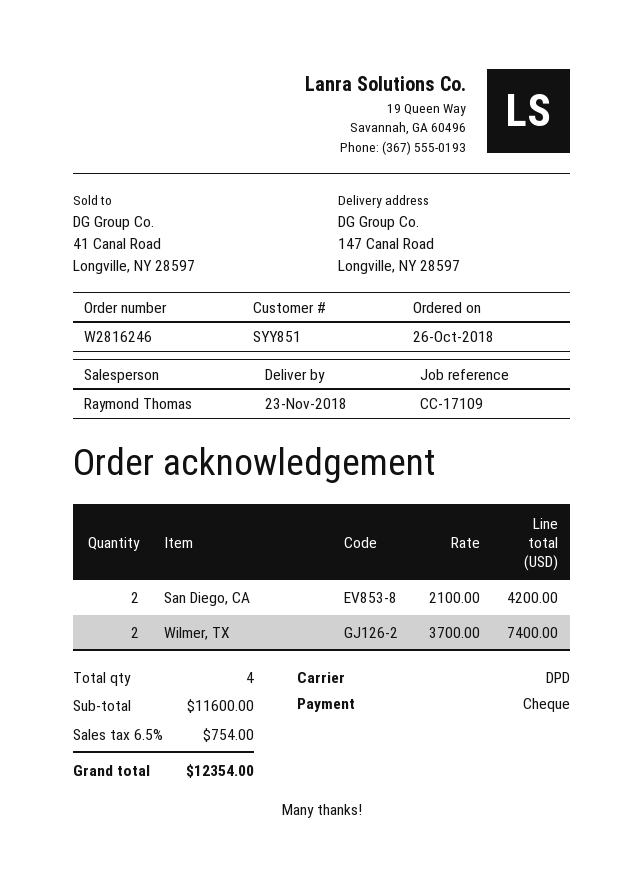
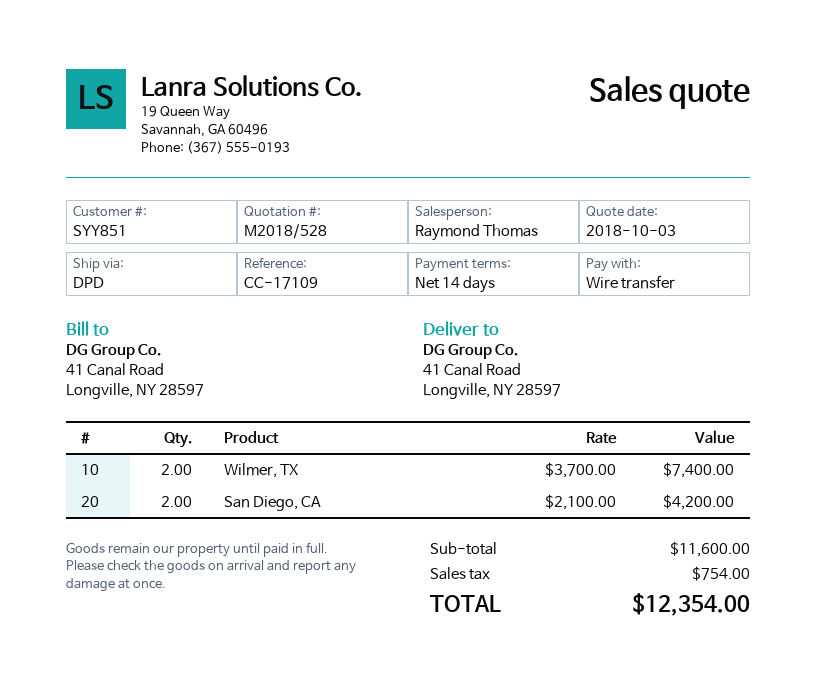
payment method: cheque -> bank transfer
ship to: 147 Canal Road, Longville, NY 28597 -> 41 Canal Road, Longville, NY 28597

